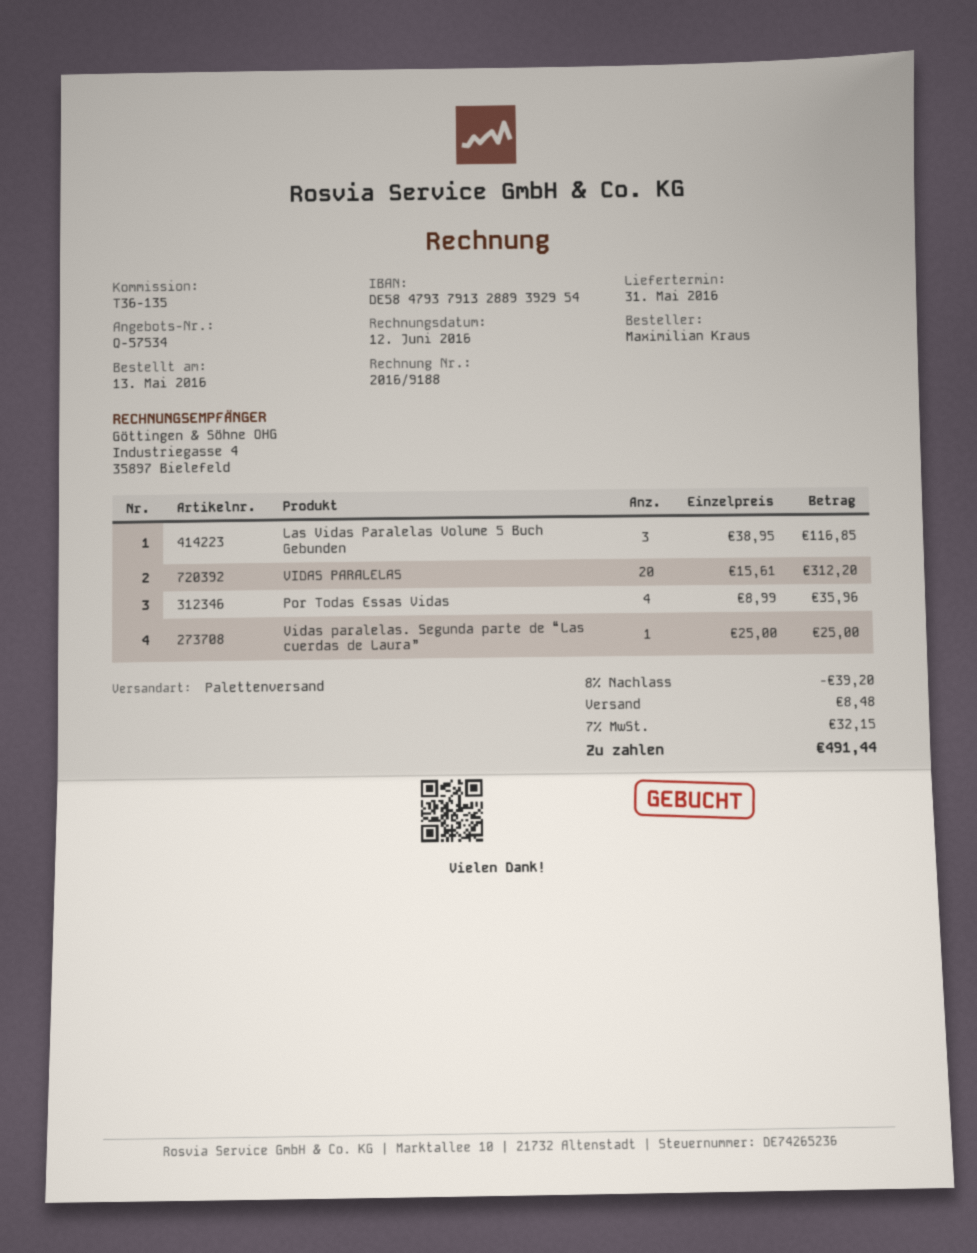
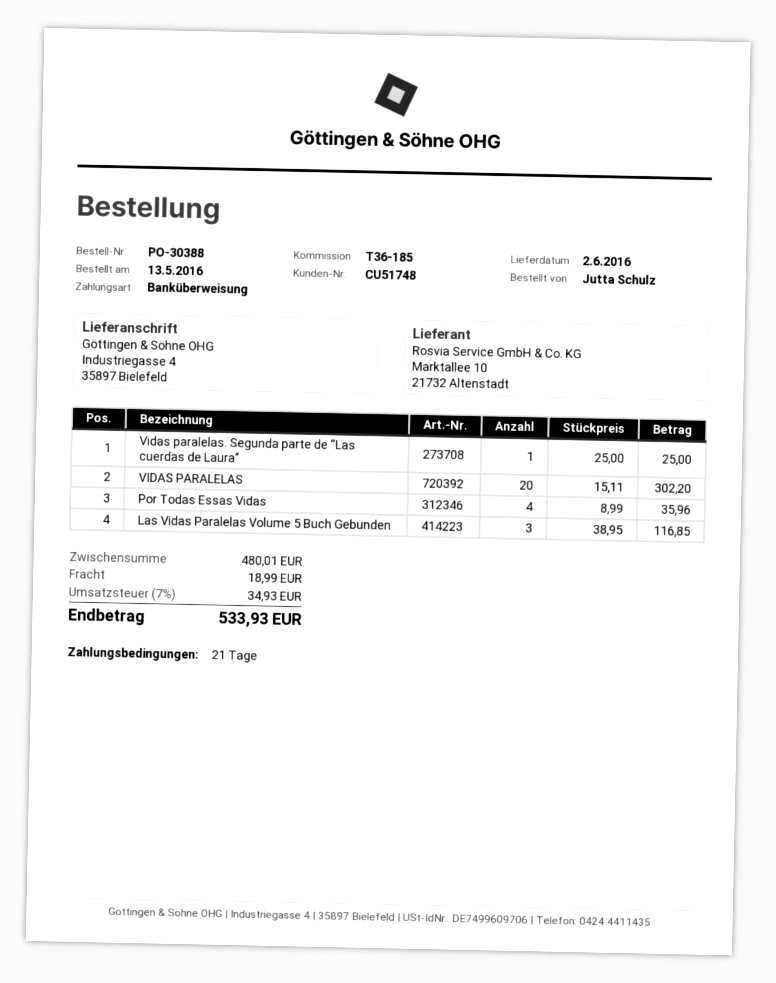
delivery date: 2016-05-31 -> 2016-06-02
reference: T36-135 -> T36-185
ordered by: Maximilian Kraus -> Jutta Schulz
VIDAS PARALELAS: 20 x 15.61 = 312.20 -> 20 x 15.11 = 302.20
discount: 8% = 39.20 -> none
shipping: 8.48 -> 18.99
tax: 7% = 32.15 -> 7% = 34.93
total: 491.44 -> 533.93

